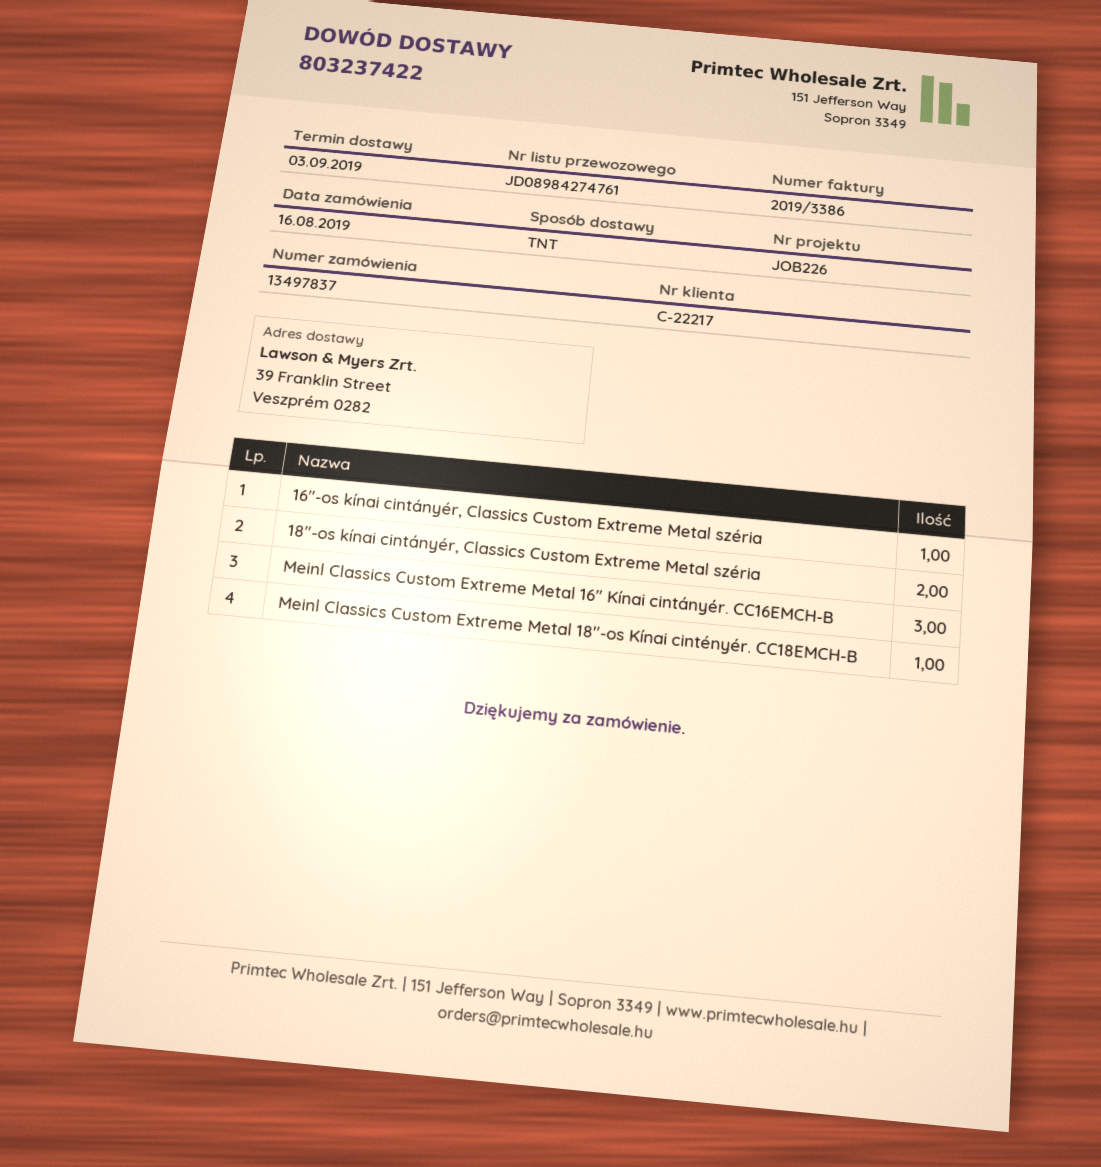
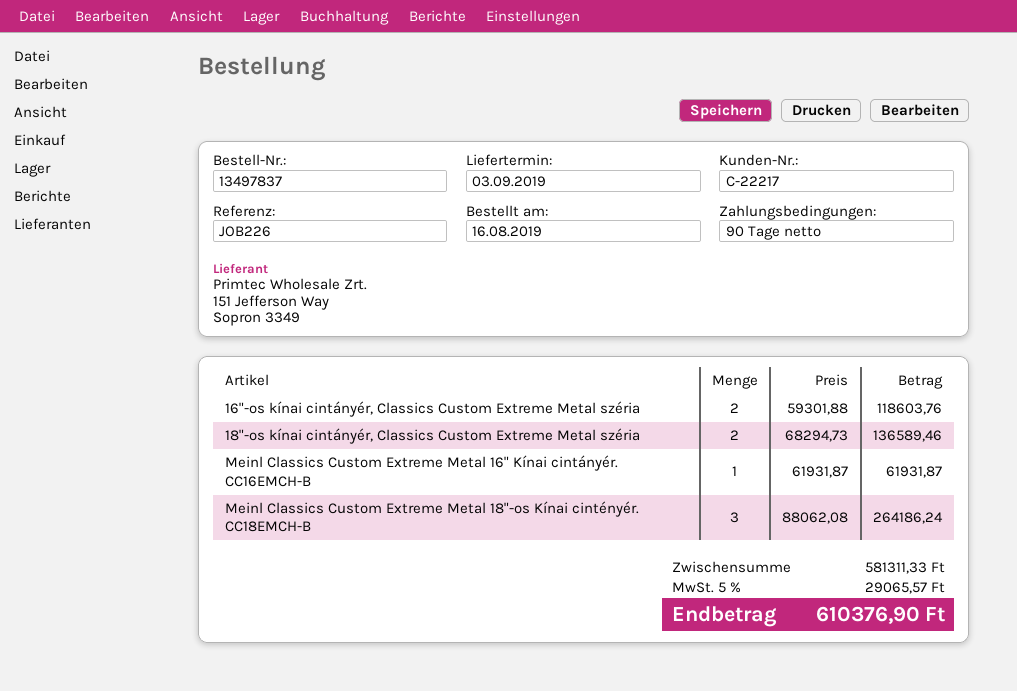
16"-os kínai cintányér, Classics Custom Extreme Metal széria: 1 -> 2
Meinl Classics Custom Extreme Metal 16" Kínai cintányér. CC16EMCH-B: 3 -> 1
Meinl Classics Custom Extreme Metal 18"-os Kínai cintényér. CC18EMCH-B: 1 -> 3

